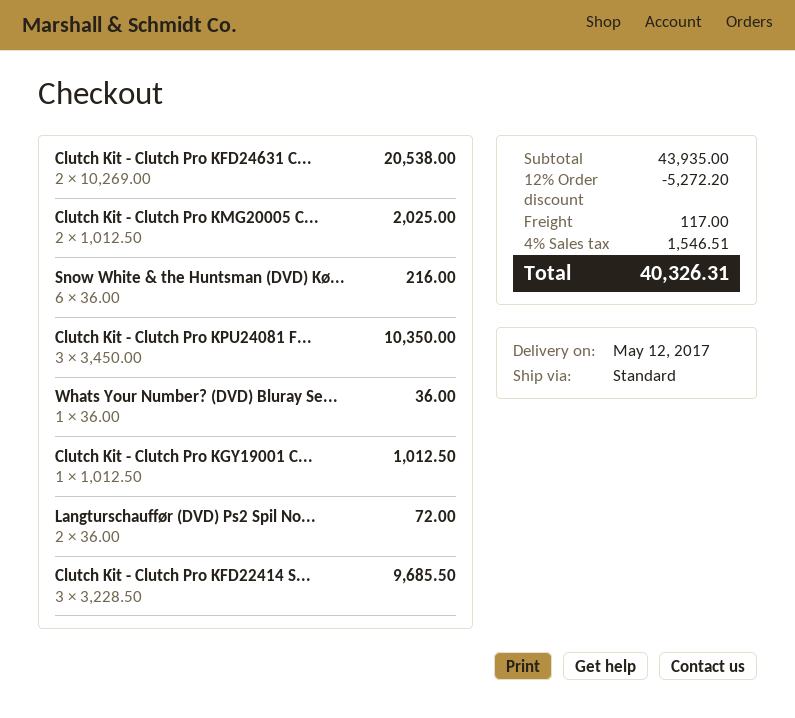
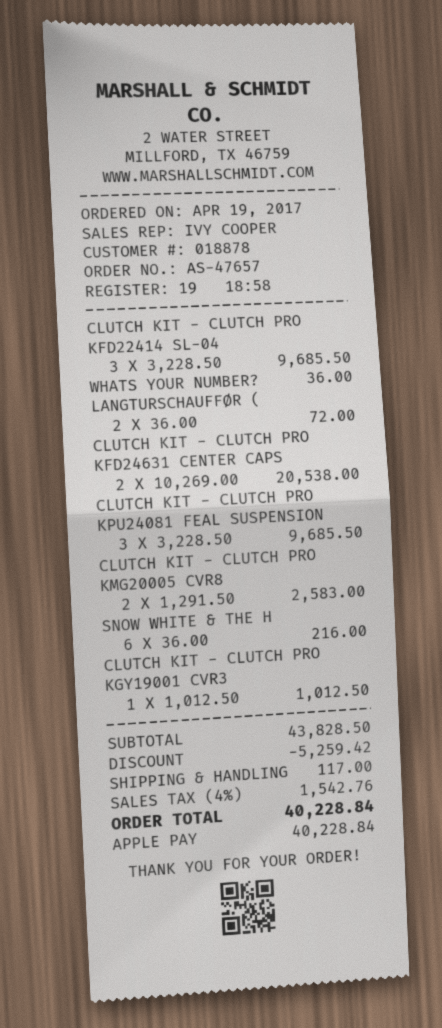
Clutch Kit - Clutch Pro KMG20005 C...: 2 x 1012.50 = 2025.00 -> 2 x 1291.50 = 2583.00
Clutch Kit - Clutch Pro KPU24081 F...: 3 x 3450.00 = 10350.00 -> 3 x 3228.50 = 9685.50
subtotal: 43935.00 -> 43828.50
discount: 5272.20 -> 5259.42
tax: 4% = 1546.51 -> 4% = 1542.76
total: 40326.31 -> 40228.84

